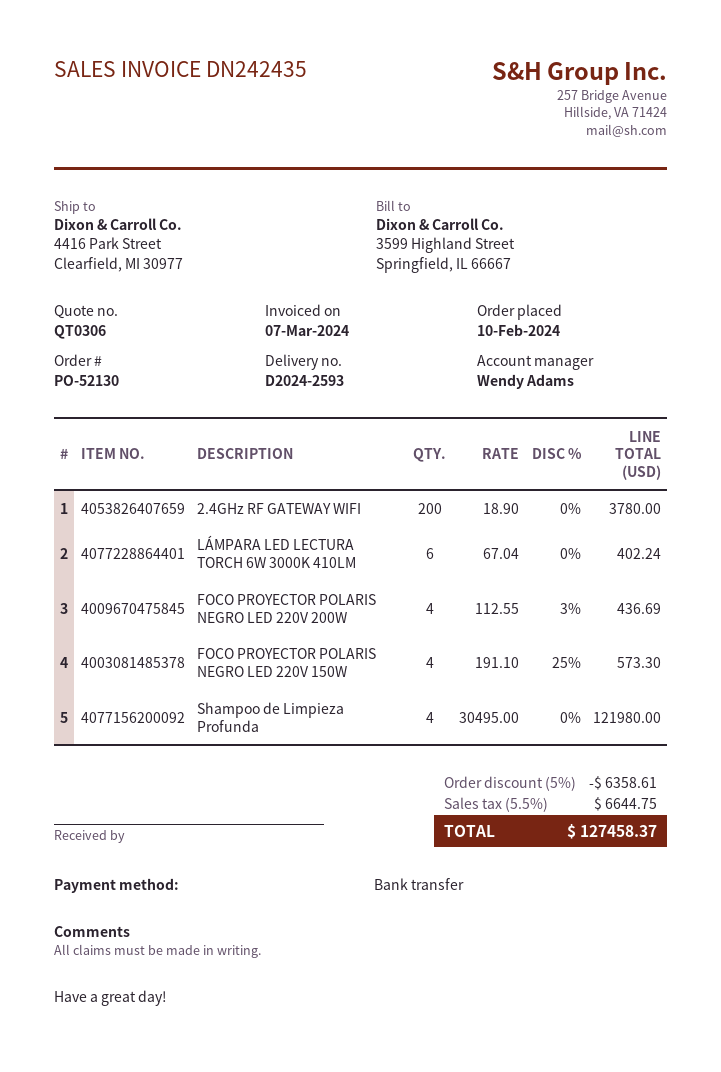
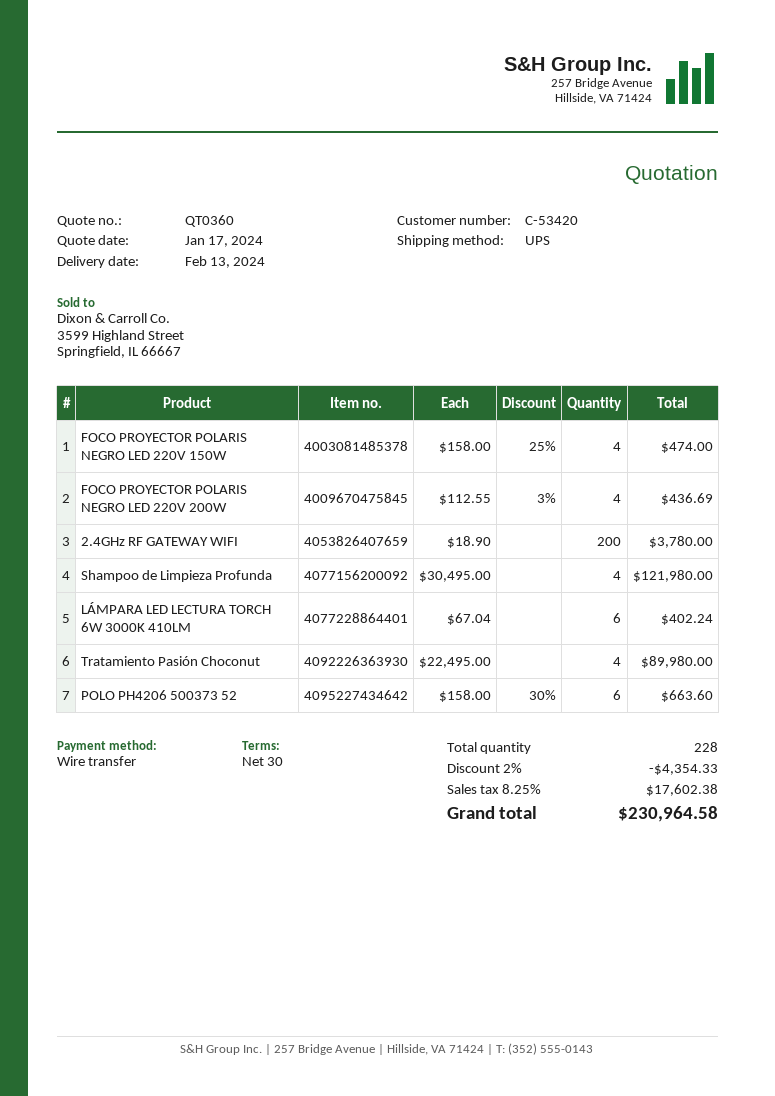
quote number: QT0306 -> QT0360
FOCO PROYECTOR POLARIS NEGRO LED 220V 150W: 4 x 191.10 - 25% = 573.30 -> 4 x 158.00 - 25% = 474.00
Tratamiento Pasión Choconut: none -> 4 x 22495.00 = 89980.00
POLO PH4206 500373 52: none -> 6 x 158.00 - 30% = 663.60
discount: 5% = 6358.61 -> 2% = 4354.33
tax: 5.5% = 6644.75 -> 8.25% = 17602.38
total: 127458.37 -> 230964.58

